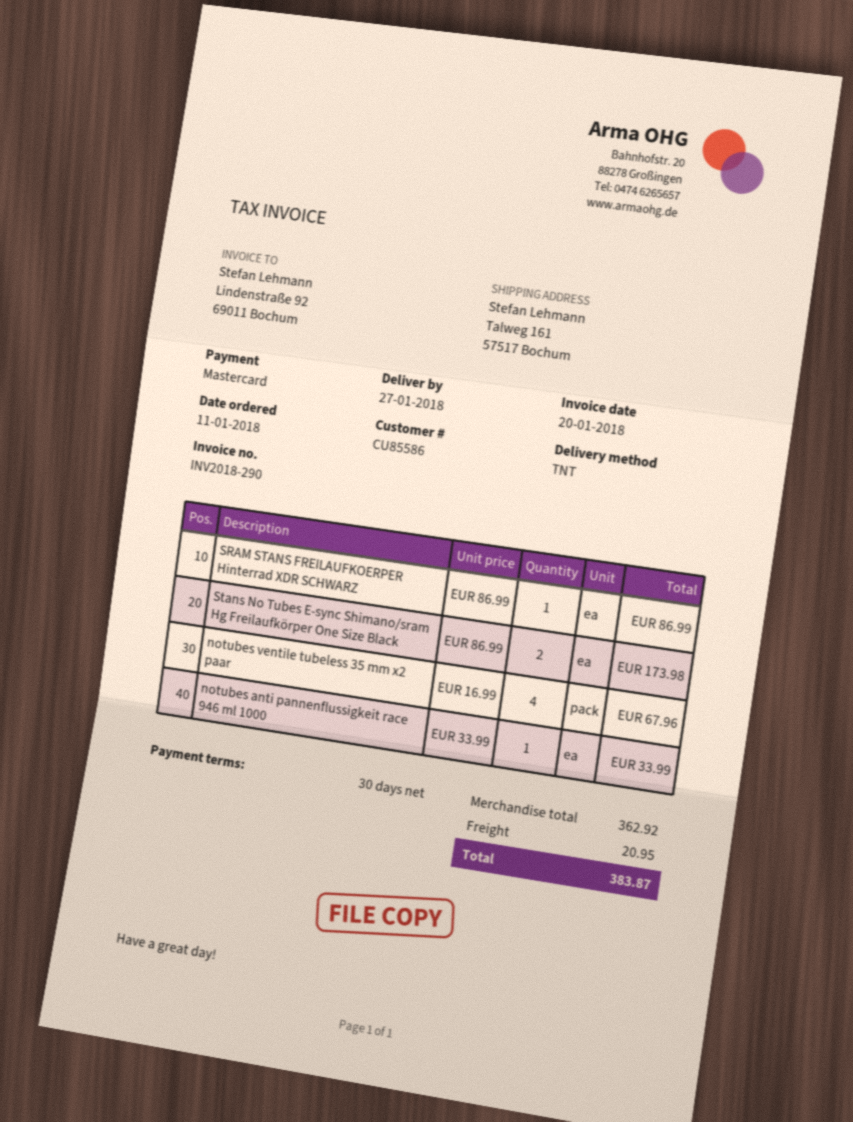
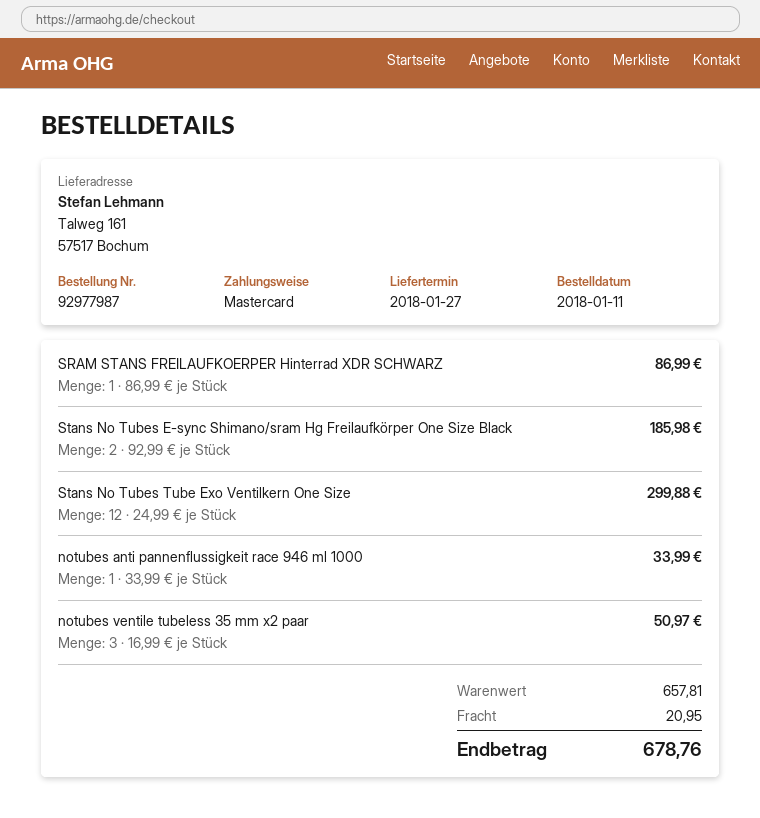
Stans No Tubes E-sync Shimano/sram Hg Freilaufkörper One Size Black: 2 x 86.99 = 173.98 -> 2 x 92.99 = 185.98
notubes ventile tubeless 35 mm x2 paar: 4 x 16.99 = 67.96 -> 3 x 16.99 = 50.97
Stans No Tubes Tube Exo Ventilkern One Size: none -> 12 x 24.99 = 299.88
subtotal: 362.92 -> 657.81
total: 383.87 -> 678.76

